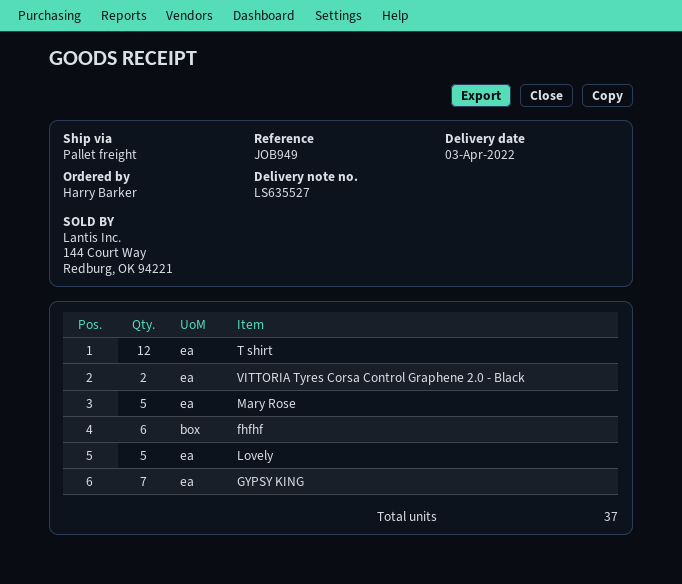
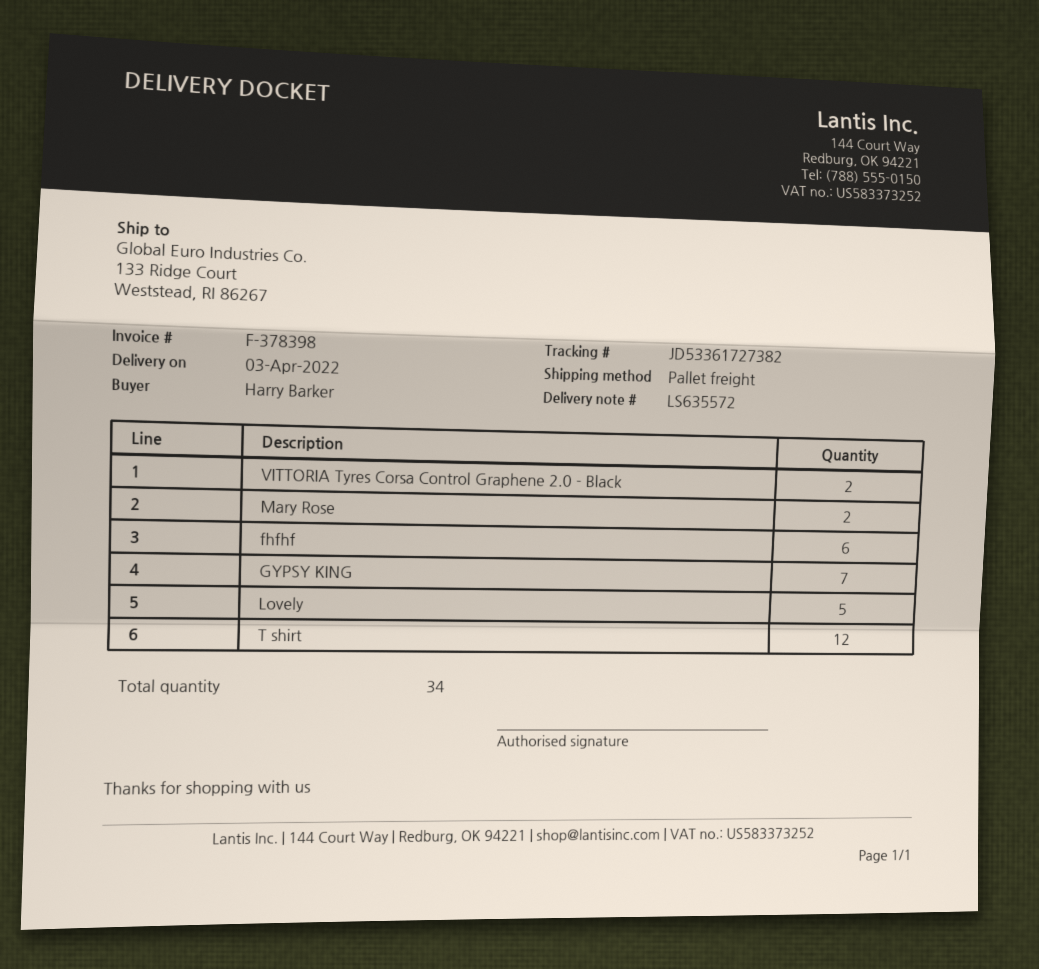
delivery note number: LS635527 -> LS635572
Mary Rose: 5 -> 2
total quantity: 37 -> 34

